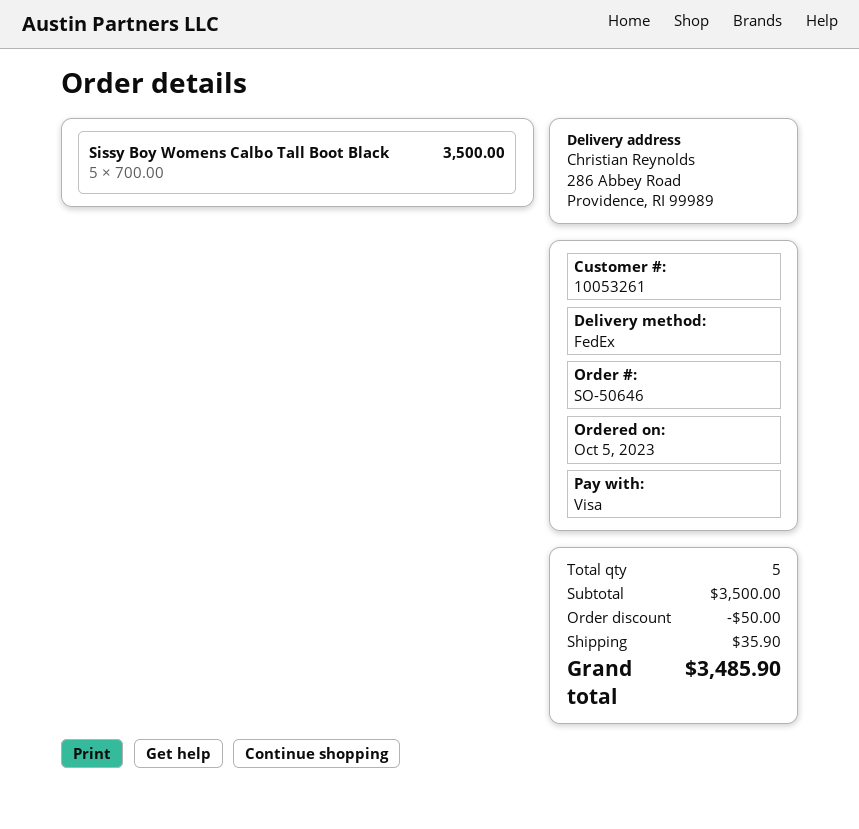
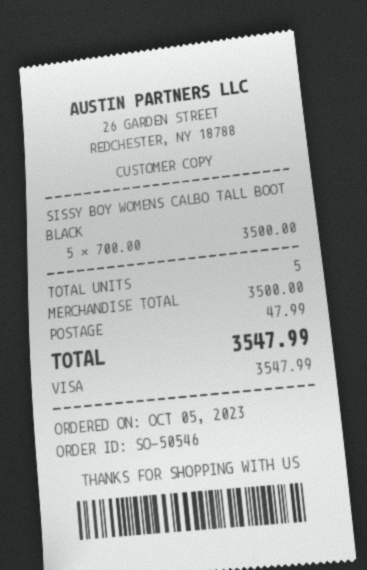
order number: SO-50646 -> SO-50546
discount: 50.00 -> none
shipping: 35.90 -> 47.99
total: 3485.90 -> 3547.99

